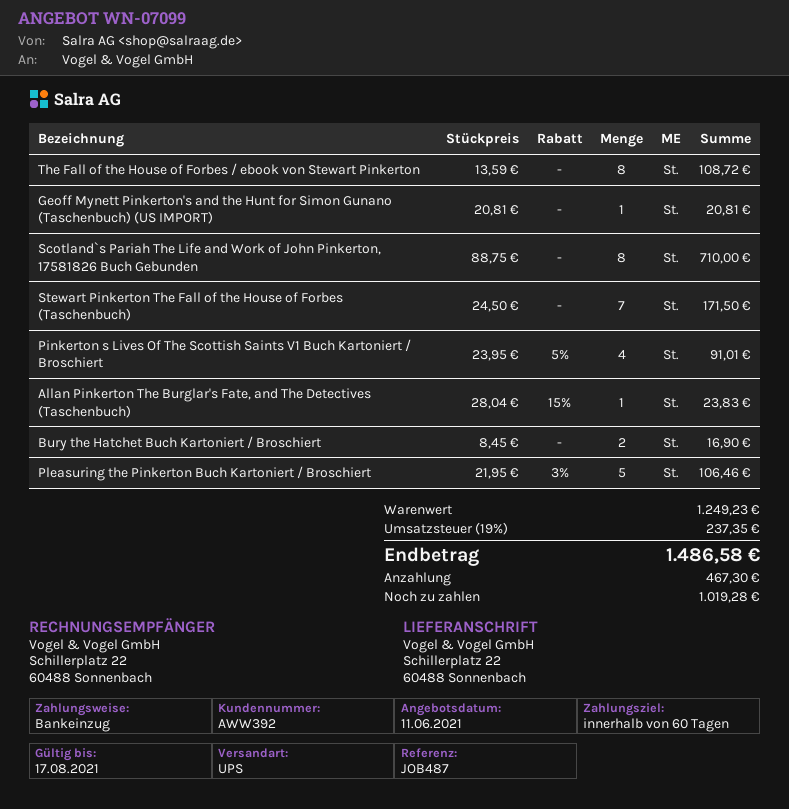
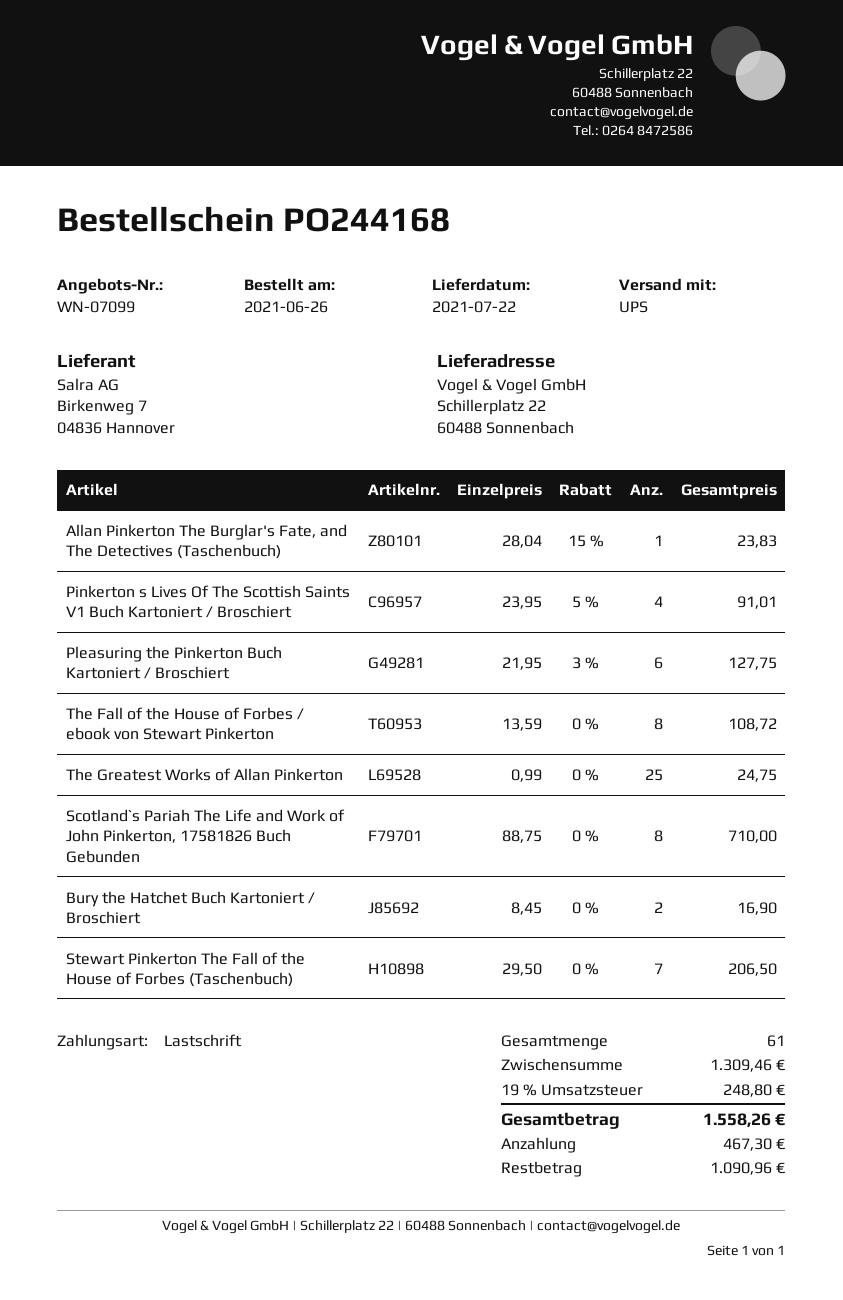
Geoff Mynett Pinkerton's and the Hunt for Simon Gunano (Taschenbuch) (US IMPORT): 1 x 20.81 = 20.81 -> none
Stewart Pinkerton The Fall of the House of Forbes (Taschenbuch): 7 x 24.50 = 171.50 -> 7 x 29.50 = 206.50
Pleasuring the Pinkerton Buch Kartoniert / Broschiert: 5 x 21.95 - 3% = 106.46 -> 6 x 21.95 - 3% = 127.75
The Greatest Works of Allan Pinkerton: none -> 25 x 0.99 = 24.75
subtotal: 1249.23 -> 1309.46
tax: 19% = 237.35 -> 19% = 248.80
total: 1486.58 -> 1558.26
balance: 1019.28 -> 1090.96

